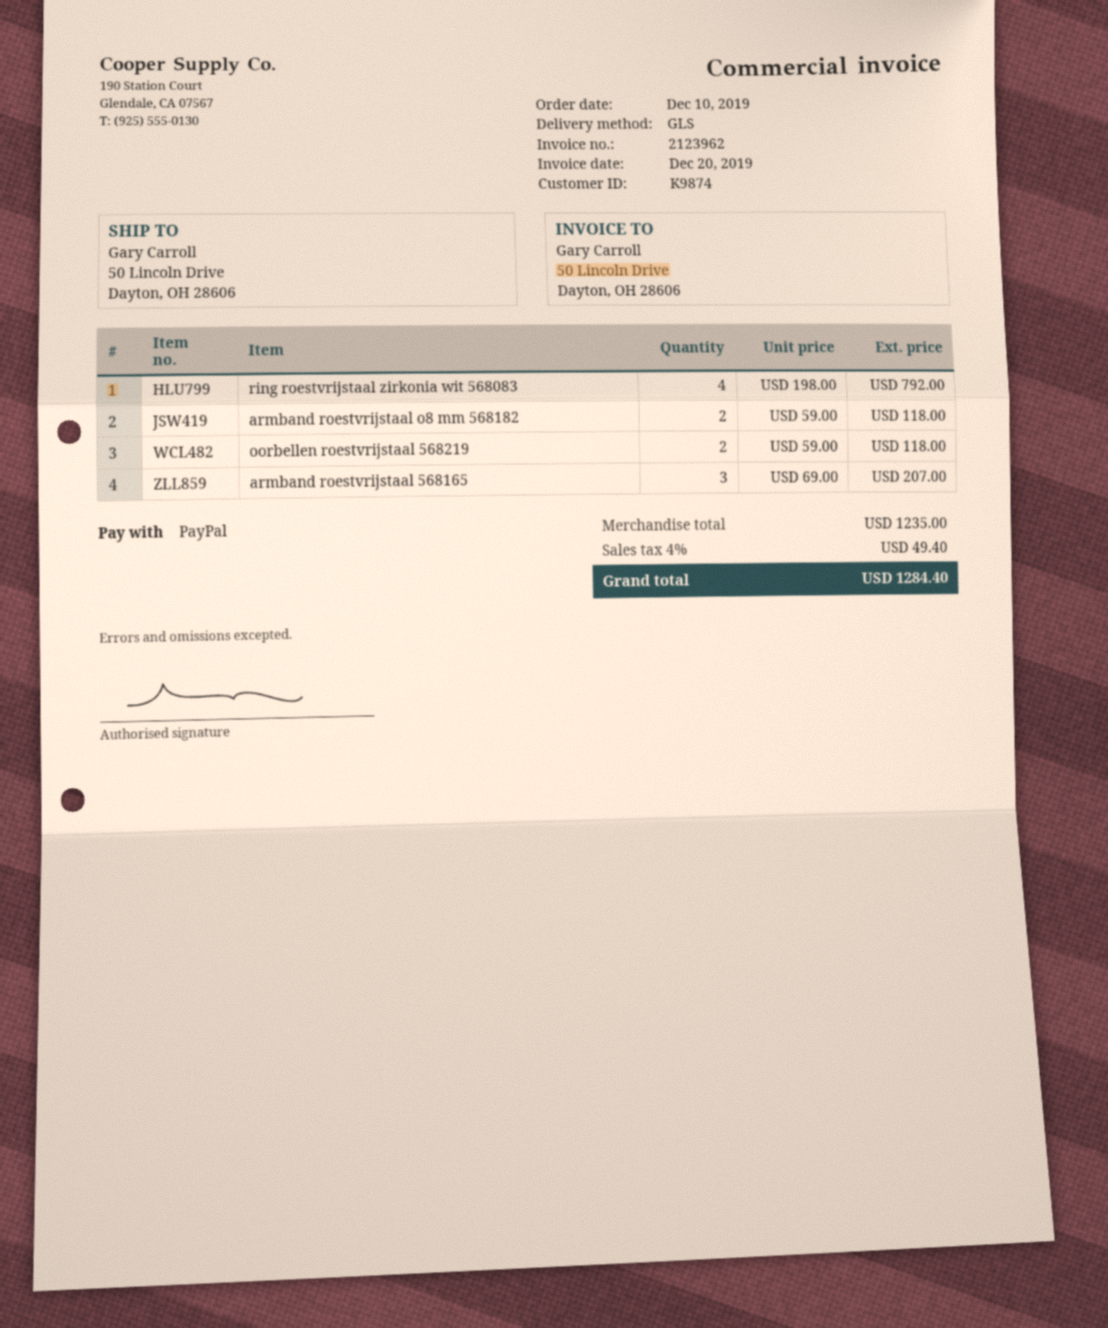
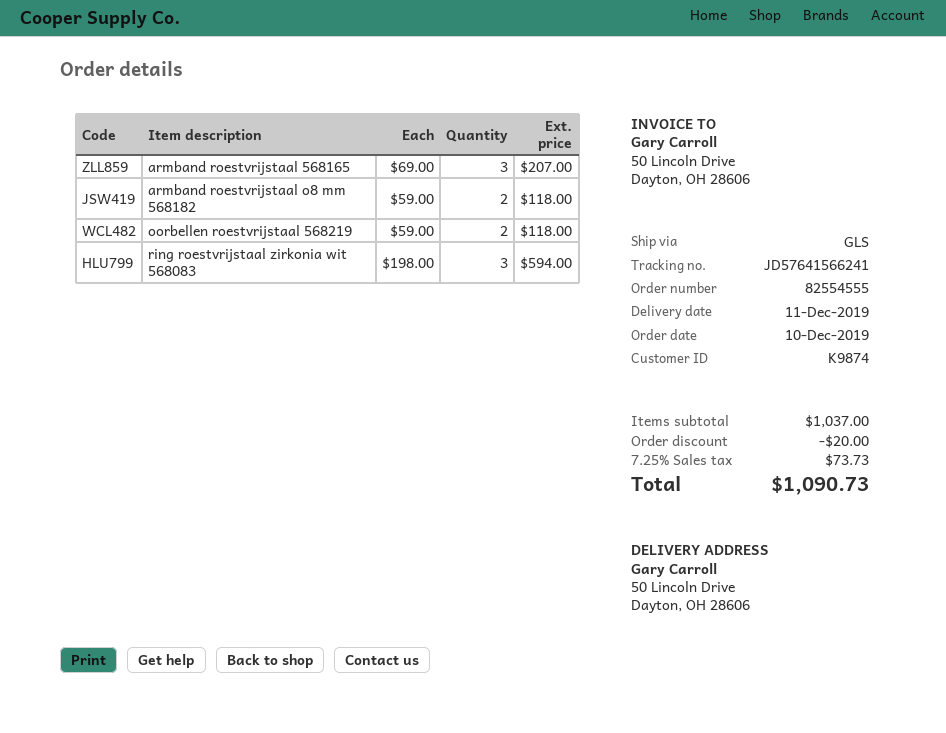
ring roestvrijstaal zirkonia wit 568083: 4 x 198.00 = 792.00 -> 3 x 198.00 = 594.00
subtotal: 1235.00 -> 1037.00
discount: none -> 20.00
tax: 4% = 49.40 -> 7.25% = 73.73
total: 1284.40 -> 1090.73

